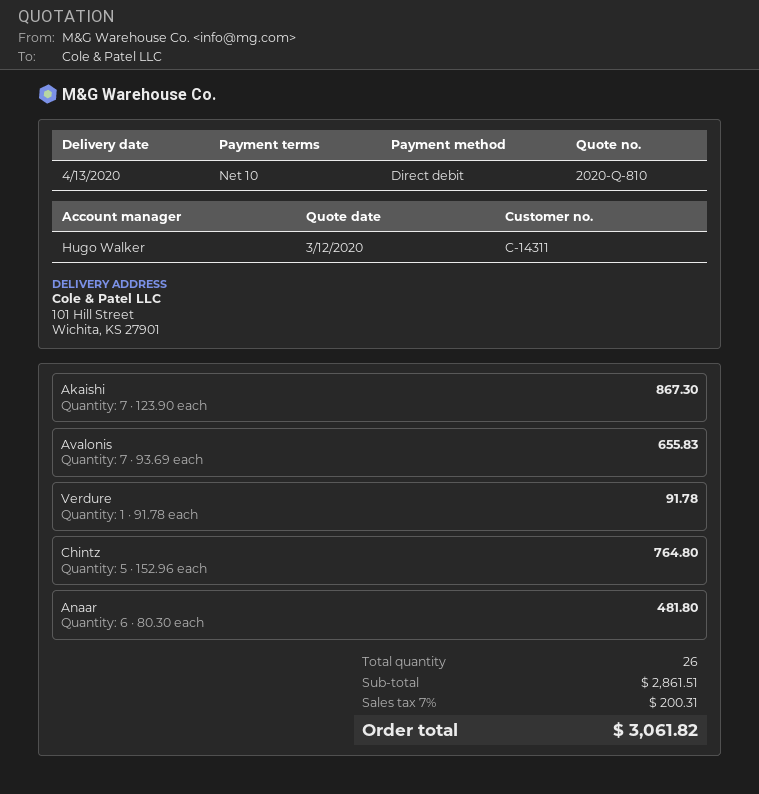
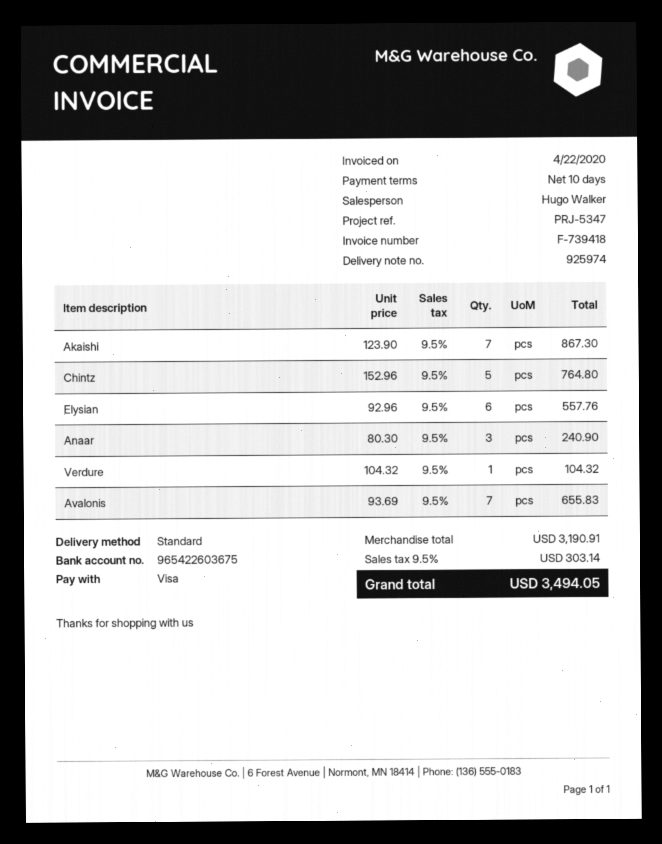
payment method: direct debit -> Visa
Verdure: 1 x 91.78 = 91.78 -> 1 x 104.32 = 104.32
Anaar: 6 x 80.30 = 481.80 -> 3 x 80.30 = 240.90
Elysian: none -> 6 x 92.96 = 557.76
subtotal: 2861.51 -> 3190.91
tax: 7% = 200.31 -> 9.5% = 303.14
total: 3061.82 -> 3494.05

